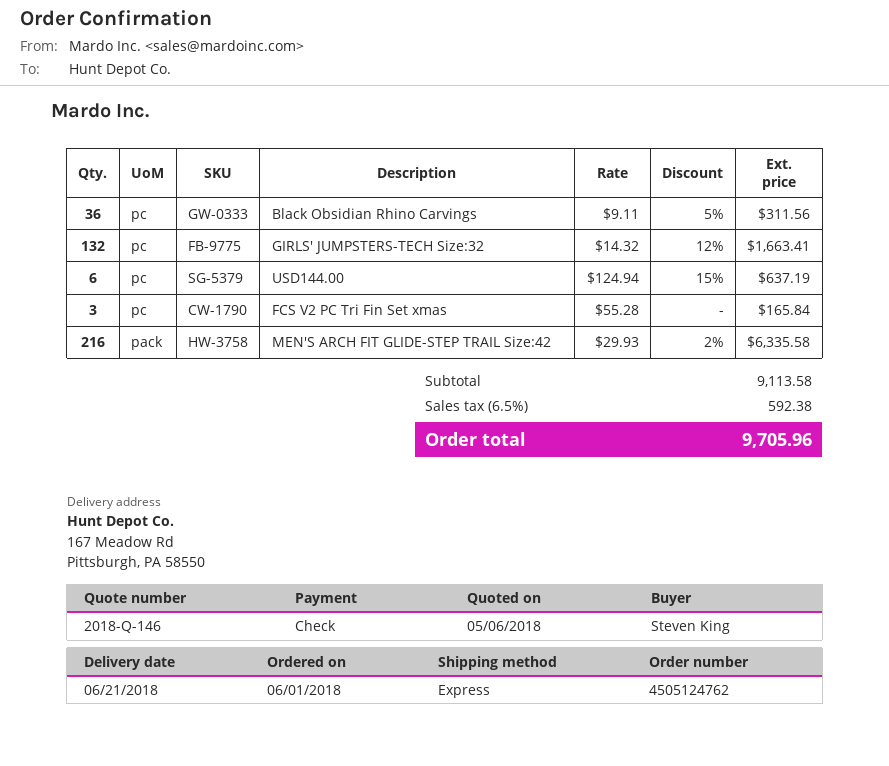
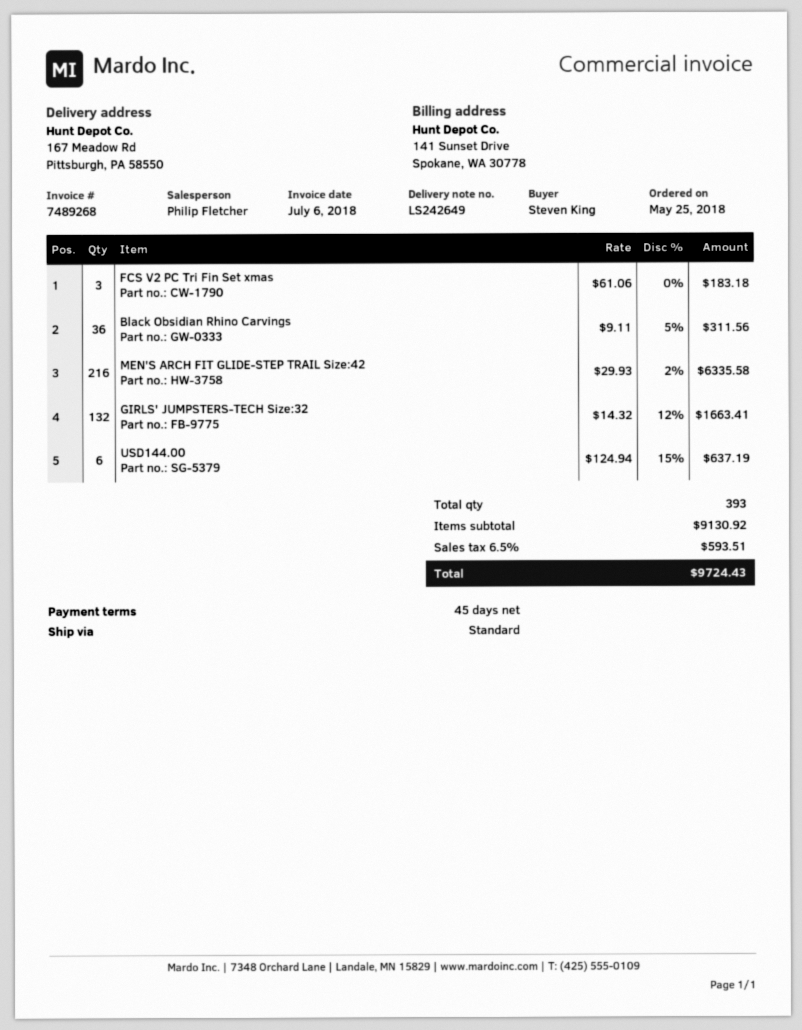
order date: 2018-06-01 -> 2018-05-25
shipping method: express -> standard
FCS V2 PC Tri Fin Set xmas: 3 x 55.28 = 165.84 -> 3 x 61.06 = 183.18
subtotal: 9113.58 -> 9130.92
tax: 6.5% = 592.38 -> 6.5% = 593.51
total: 9705.96 -> 9724.43

